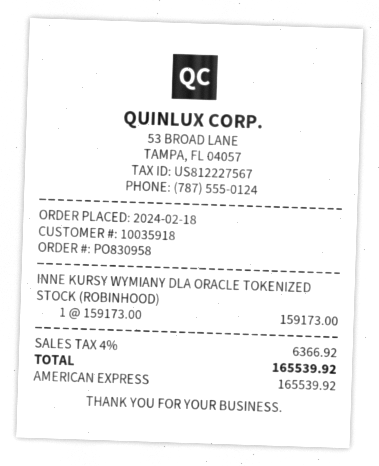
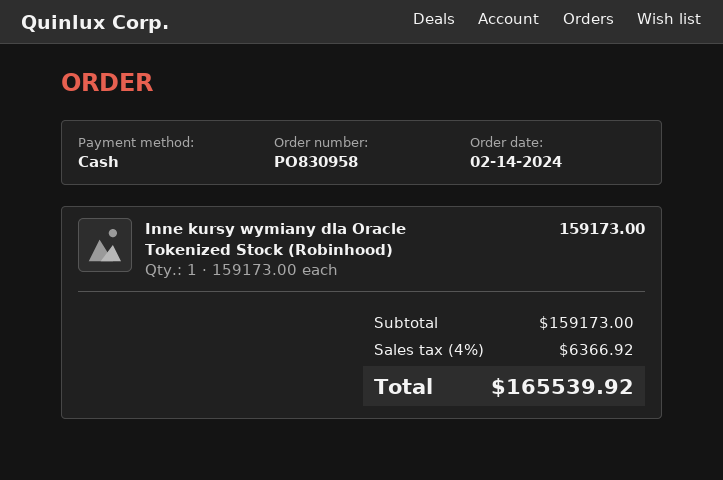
order date: 2024-02-18 -> 2024-02-14
payment method: American Express -> cash

